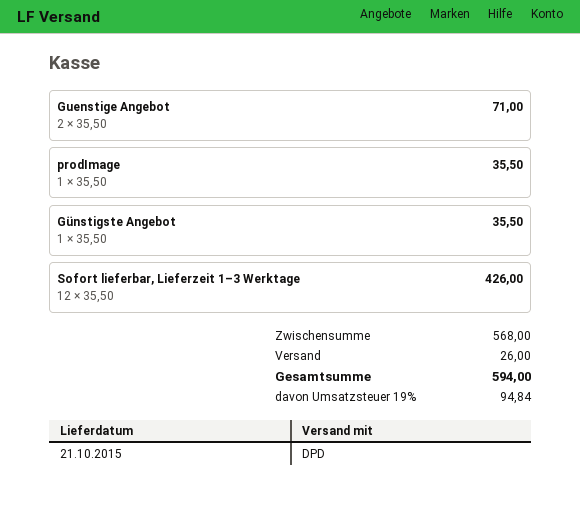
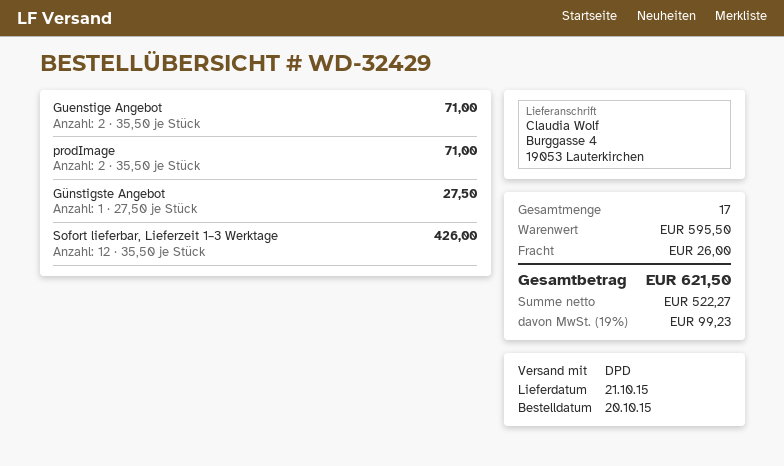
prodImage: 1 x 35.50 = 35.50 -> 2 x 35.50 = 71.00
Günstigste Angebot: 1 x 35.50 = 35.50 -> 1 x 27.50 = 27.50
subtotal: 568.00 -> 595.50
tax: 19% = 94.84 -> 19% = 99.23
total: 594.00 -> 621.50

